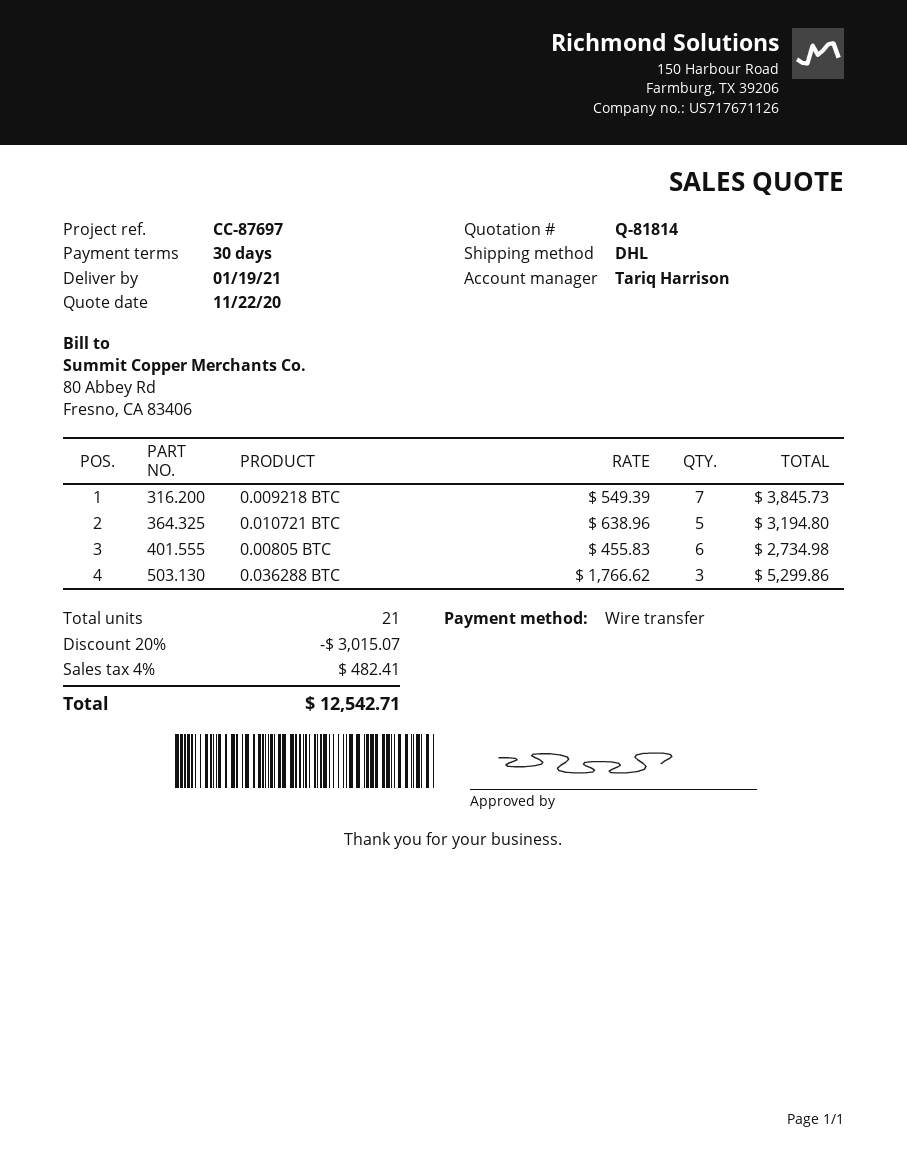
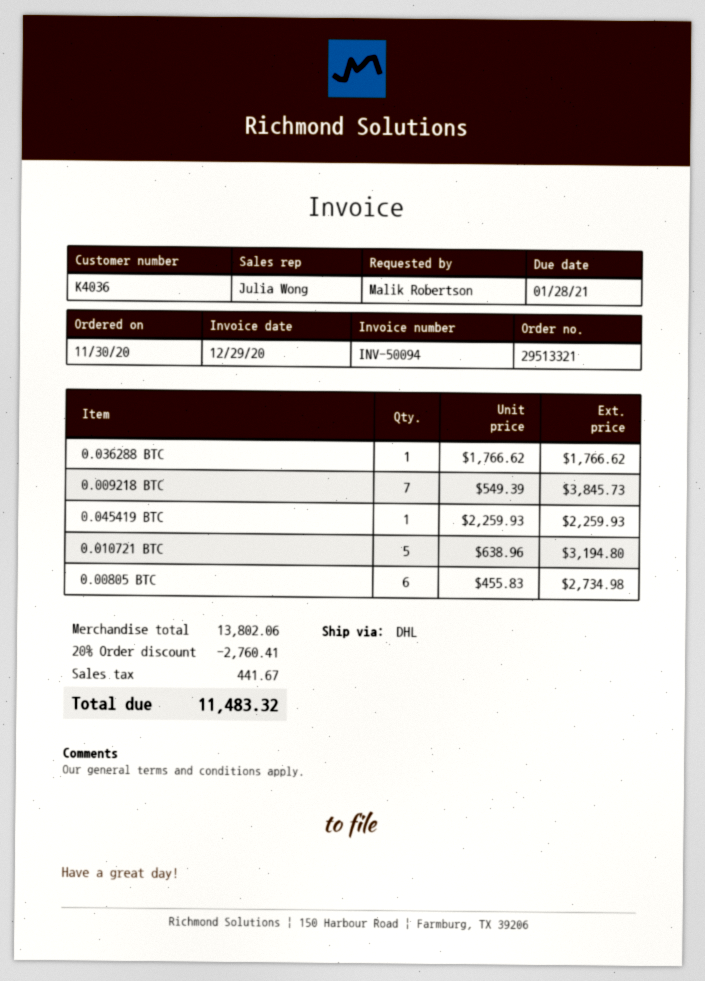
sales rep: Tariq Harrison -> Julia Wong
0.036288 BTC: 3 x 1766.62 = 5299.86 -> 1 x 1766.62 = 1766.62
0.045419 BTC: none -> 1 x 2259.93 = 2259.93
discount: 20% = 3015.07 -> 20% = 2760.41
tax: 482.41 -> 441.67
total: 12542.71 -> 11483.32

